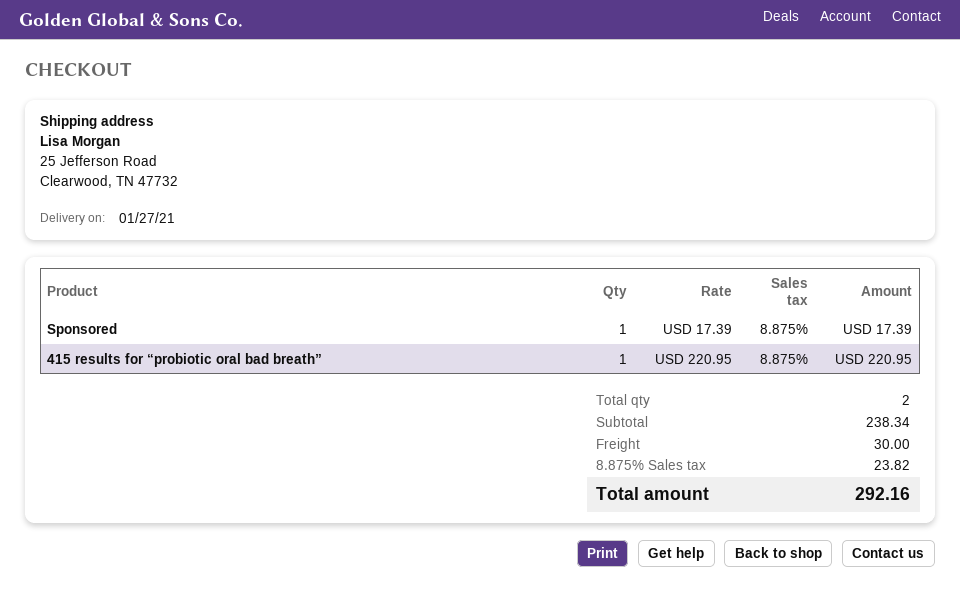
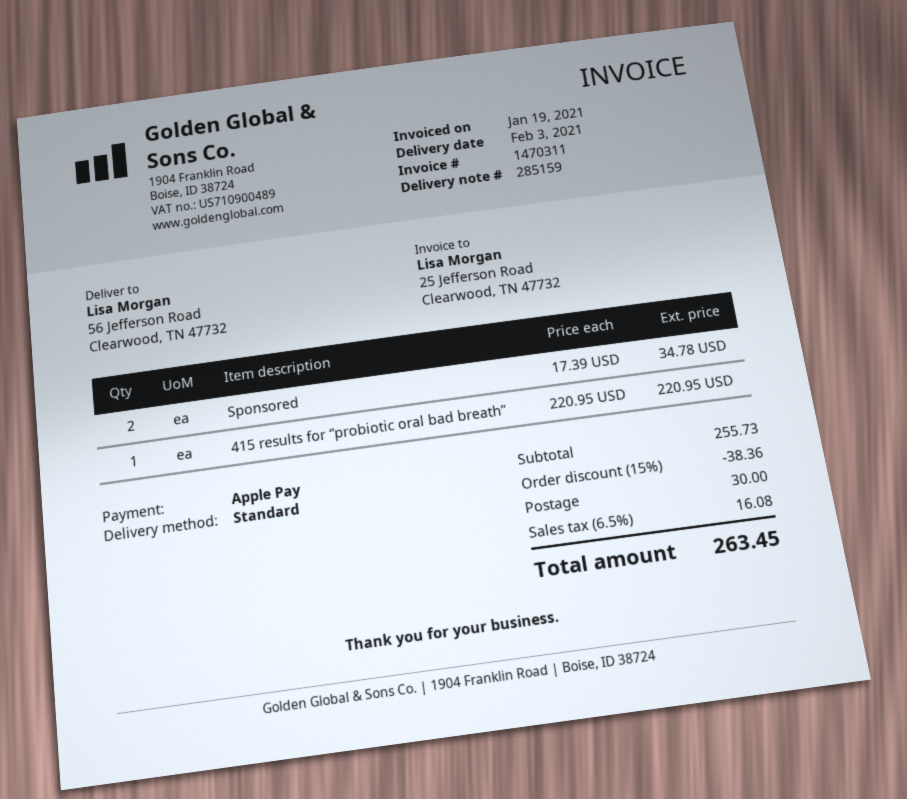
delivery date: 2021-01-27 -> 2021-02-03
ship to: 25 Jefferson Road, Clearwood, TN 47732 -> 56 Jefferson Road, Clearwood, TN 47732
Sponsored: 1 x 17.39 = 17.39 -> 2 x 17.39 = 34.78
subtotal: 238.34 -> 255.73
discount: none -> 15% = 38.36
tax: 8.875% = 23.82 -> 6.5% = 16.08
total: 292.16 -> 263.45

